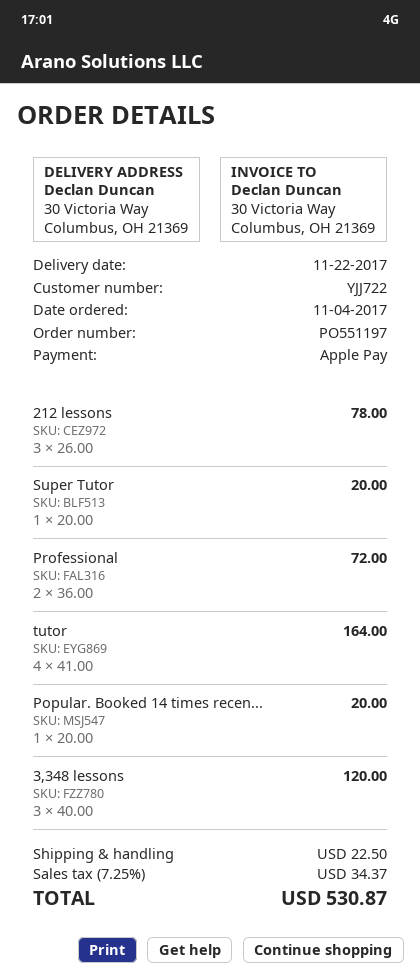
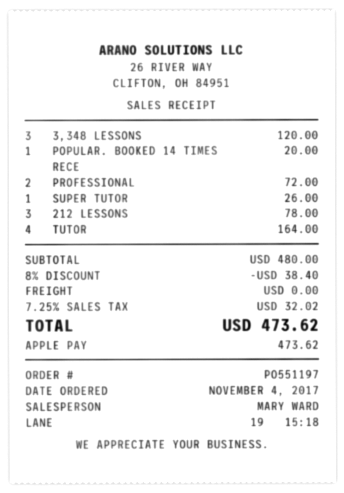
Super Tutor: 1 for 20.00 -> 1 for 26.00
discount: none -> 8% = 38.40
shipping: 22.50 -> 0.00
tax: 7.25% = 34.37 -> 7.25% = 32.02
total: 530.87 -> 473.62

